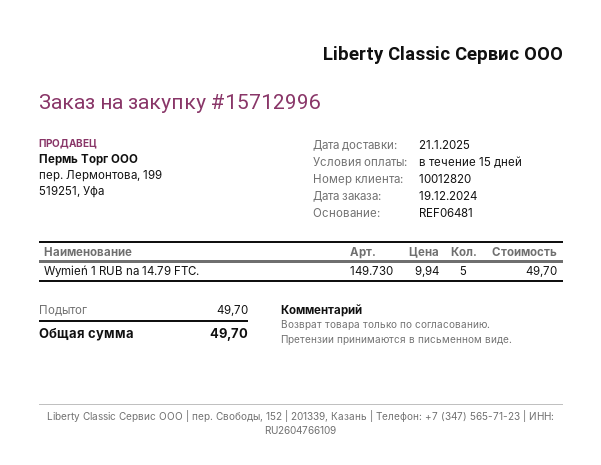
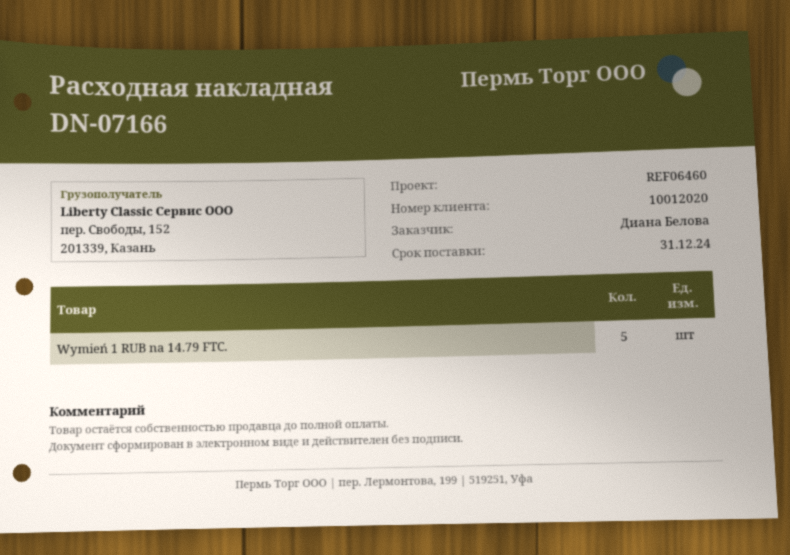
delivery date: 2025-01-21 -> 2024-12-31
customer number: 10012820 -> 10012020
reference: REF06481 -> REF06460

